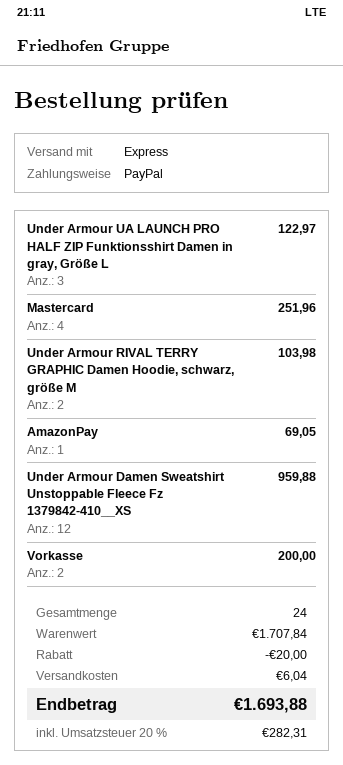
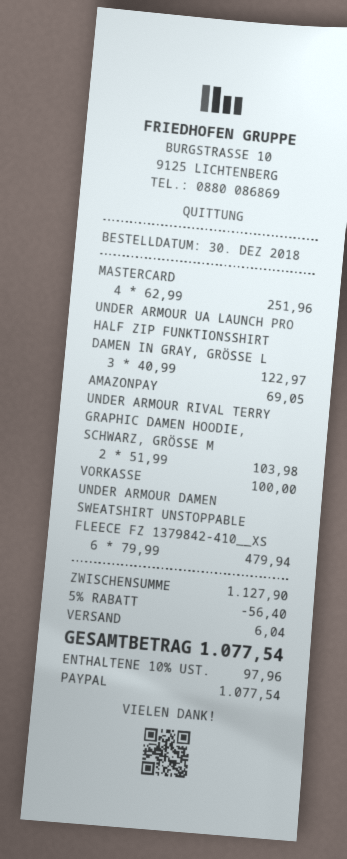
Under Armour Damen Sweatshirt Unstoppable Fleece Fz 1379842-410__XS: 12 for 959.88 -> 6 for 479.94
Vorkasse: 2 for 200.00 -> 1 for 100.00
subtotal: 1707.84 -> 1127.90
discount: 20.00 -> 56.40
tax: 20% = 282.31 -> 10% = 97.96
total: 1693.88 -> 1077.54

